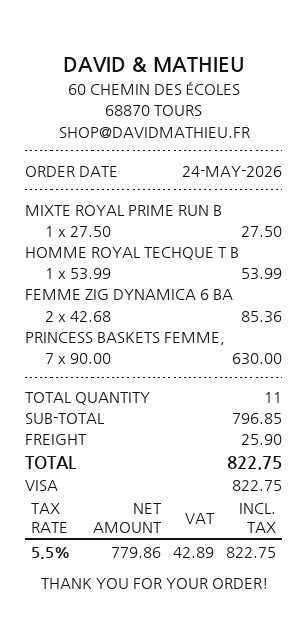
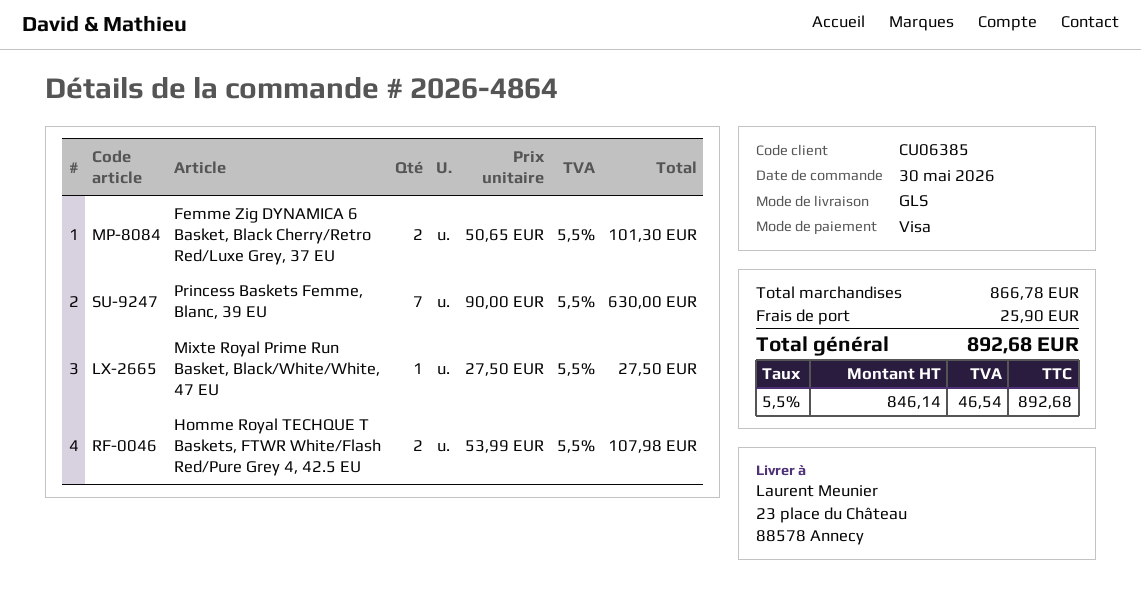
order date: 2026-05-24 -> 2026-05-30
HOMME ROYAL TECHQUE T B: 1 x 53.99 = 53.99 -> 2 x 53.99 = 107.98
FEMME ZIG DYNAMICA 6 BA: 2 x 42.68 = 85.36 -> 2 x 50.65 = 101.30
subtotal: 796.85 -> 866.78
net: 779.86 -> 846.14
tax: 5.5% = 42.89 -> 5.5% = 46.54
total: 822.75 -> 892.68

